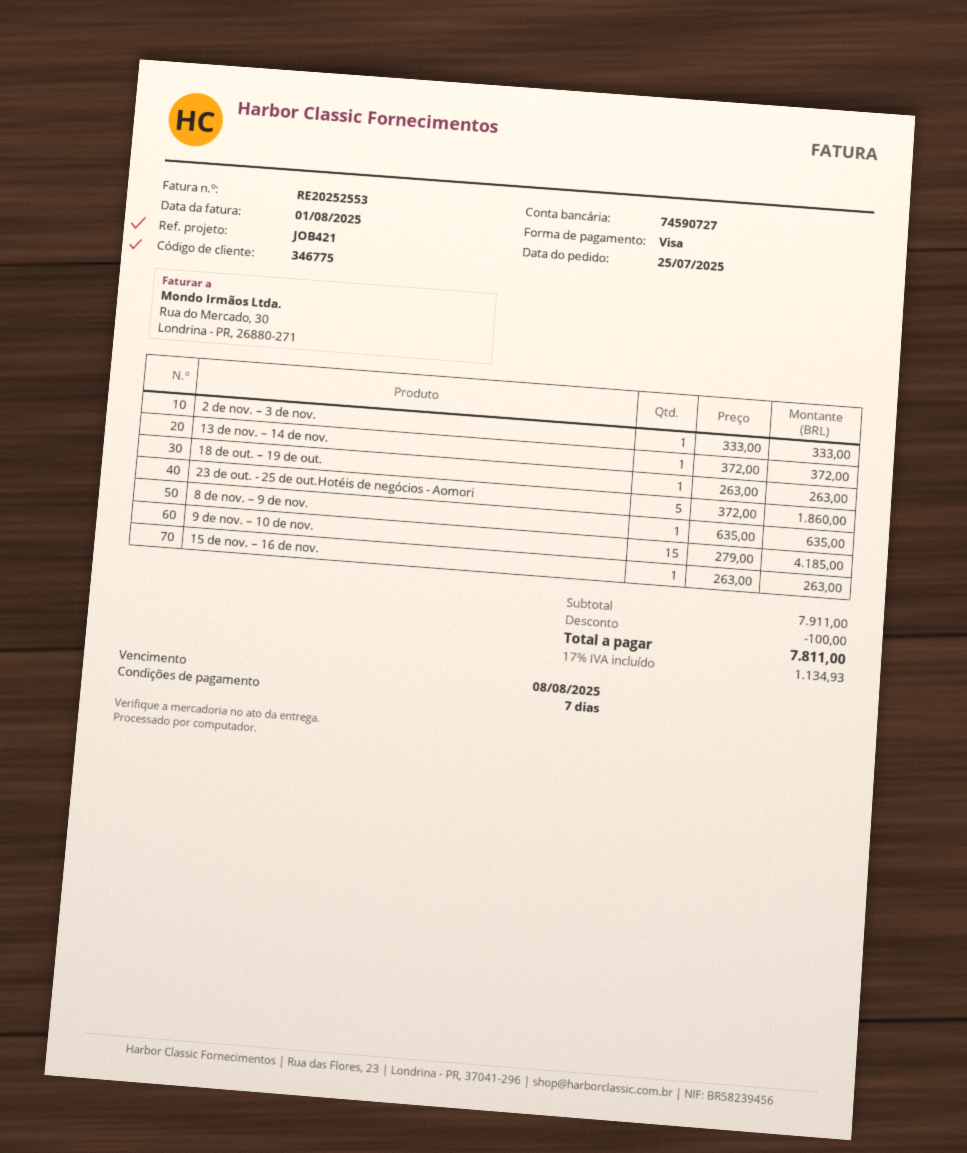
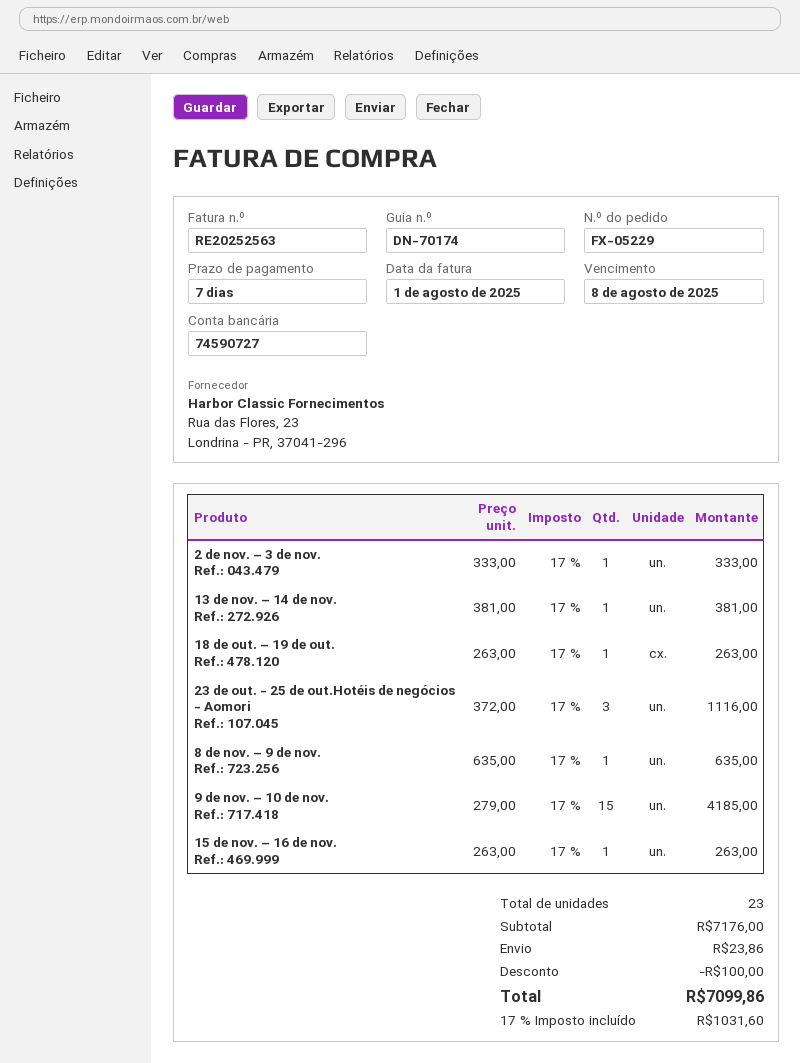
invoice number: RE20252553 -> RE20252563
13 de nov. – 14 de nov.: 1 x 372.00 = 372.00 -> 1 x 381.00 = 381.00
23 de out. - 25 de out.Hotéis de negócios - Aomori: 5 x 372.00 = 1860.00 -> 3 x 372.00 = 1116.00
subtotal: 7911.00 -> 7176.00
shipping: none -> 23.86
tax: 17% = 1134.93 -> 17% = 1031.60
total: 7811.00 -> 7099.86

